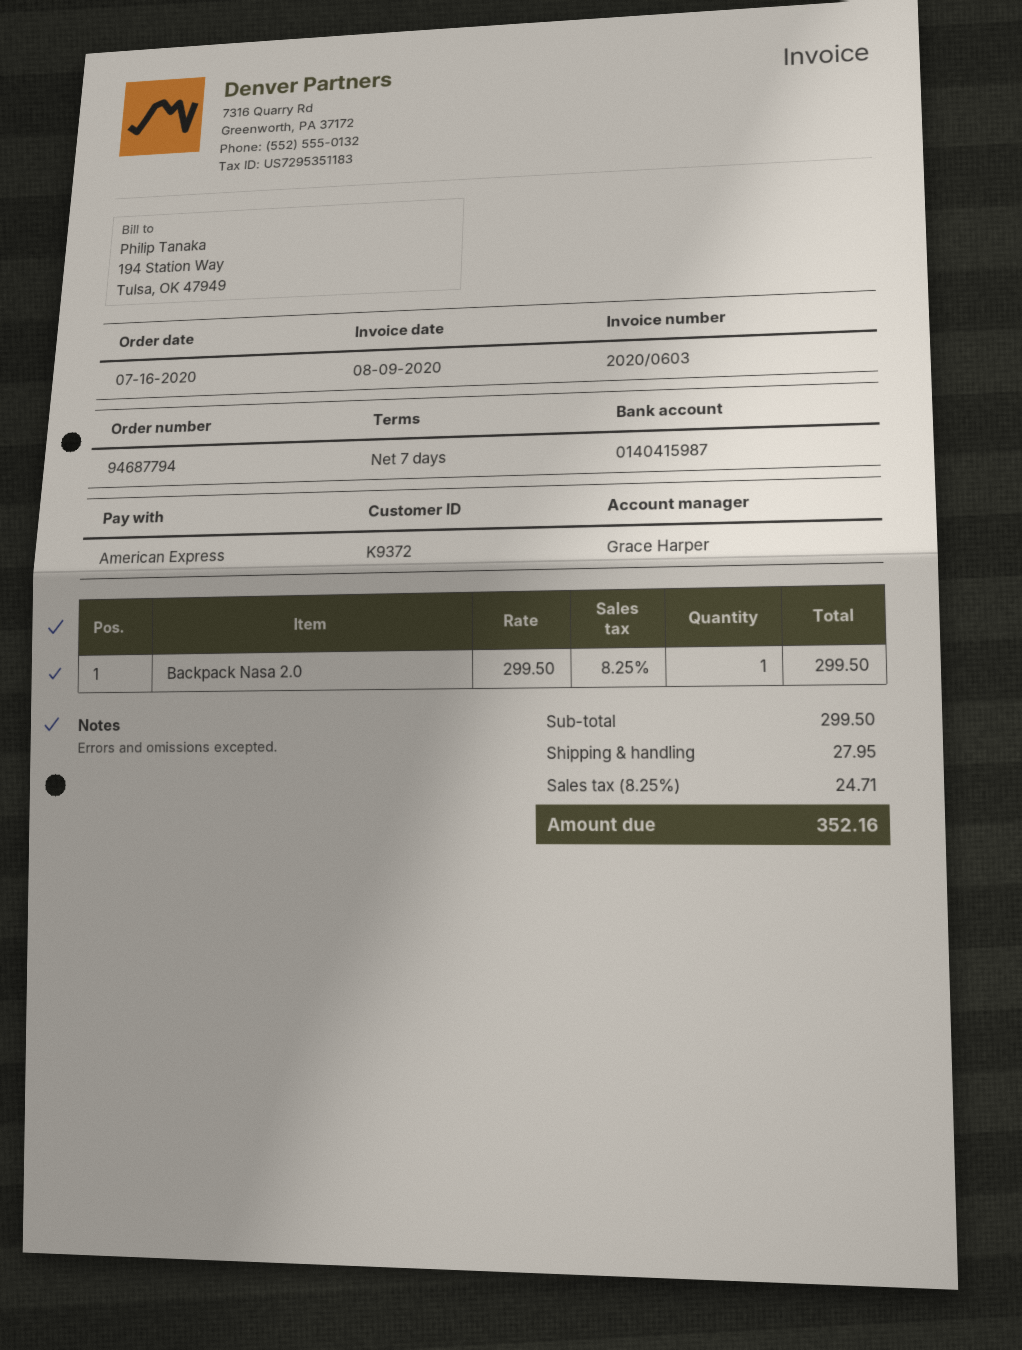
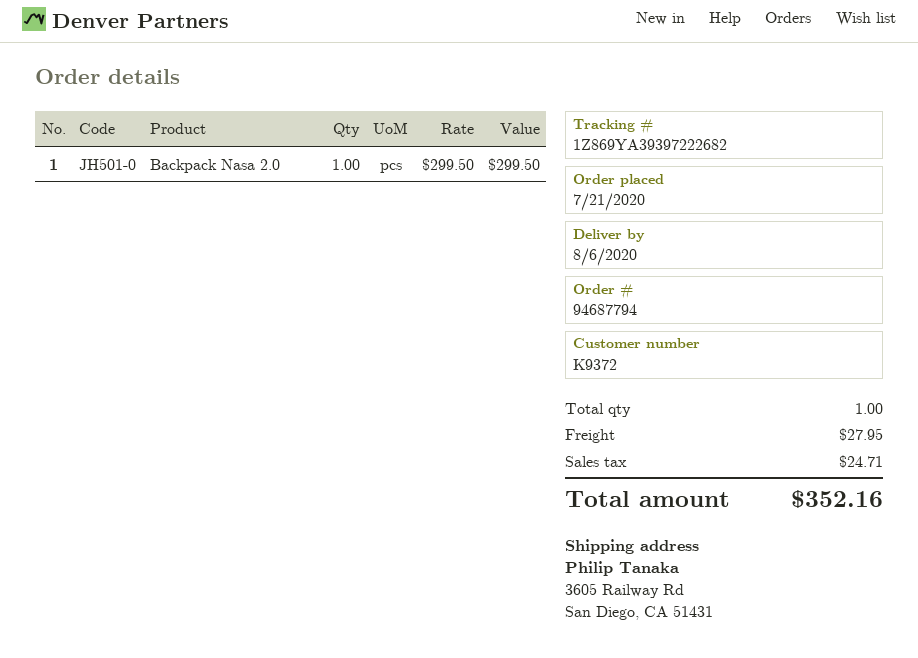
order date: 2020-07-16 -> 2020-07-21

